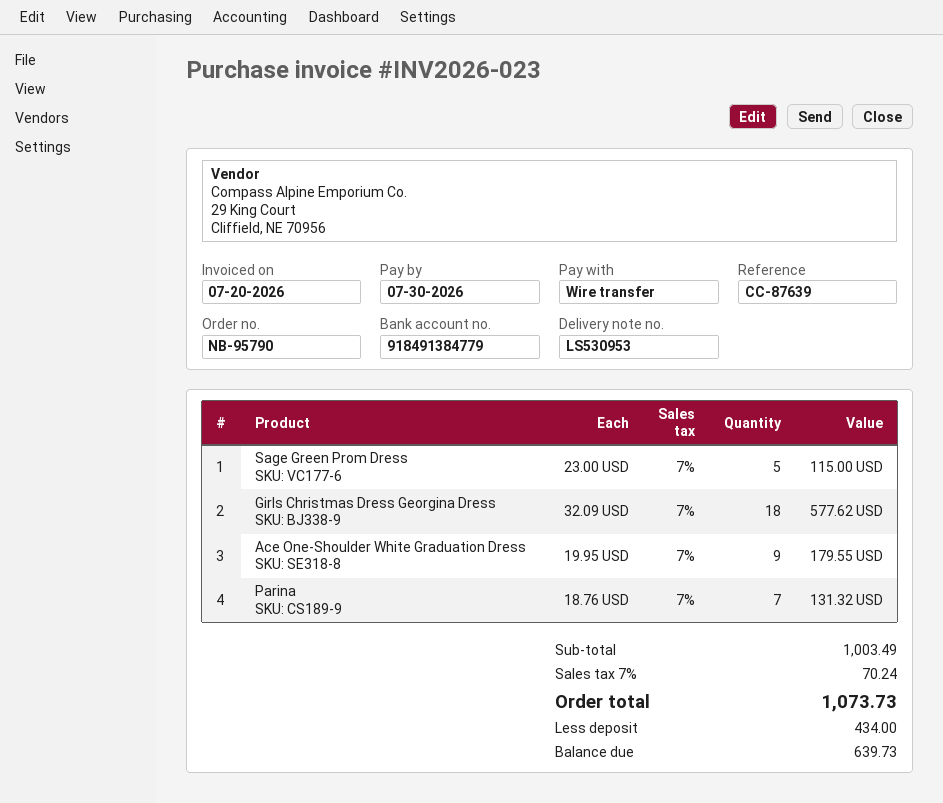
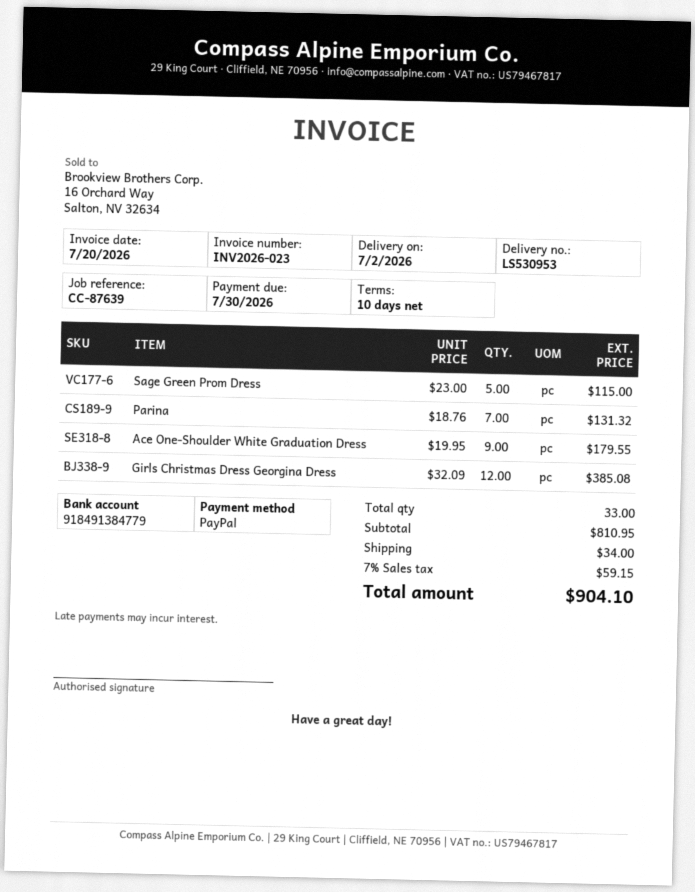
payment method: bank transfer -> PayPal
Girls Christmas Dress Georgina Dress: 18 x 32.09 = 577.62 -> 12 x 32.09 = 385.08
subtotal: 1003.49 -> 810.95
shipping: none -> 34.00
tax: 7% = 70.24 -> 7% = 59.15
total: 1073.73 -> 904.10

